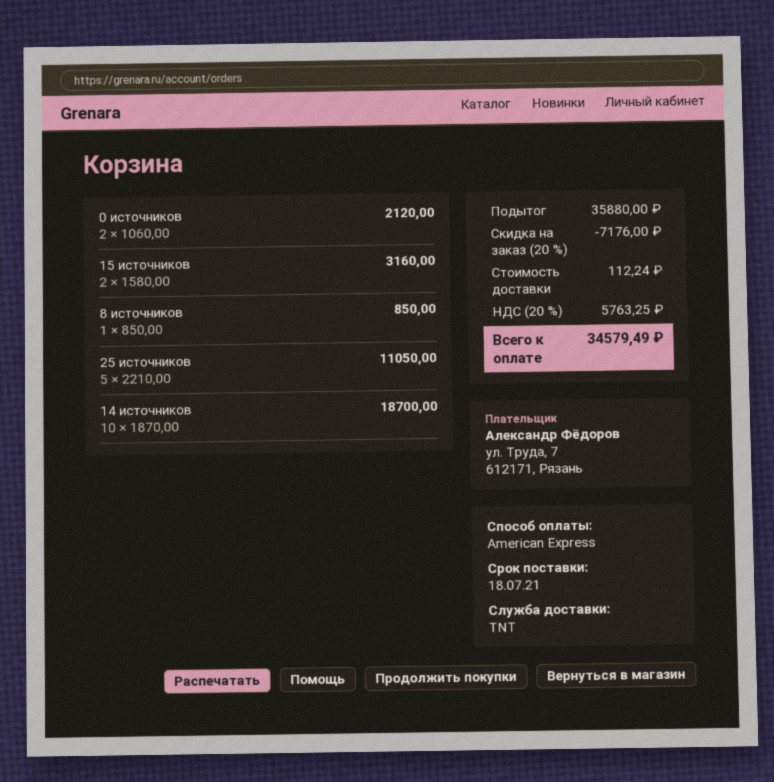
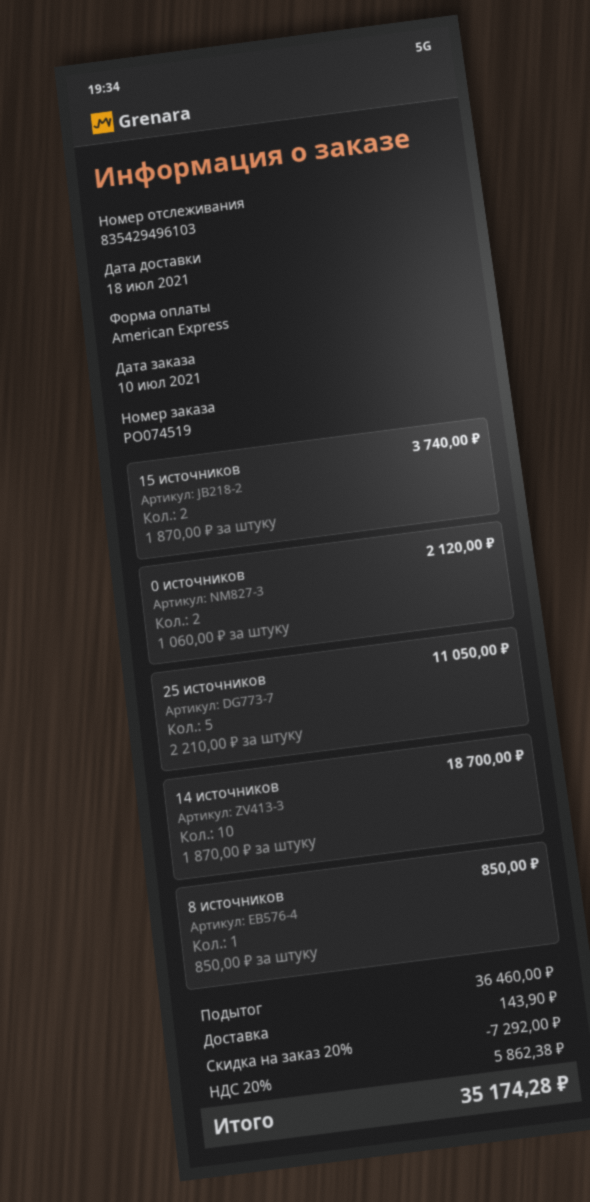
15 источников: 2 x 1580.00 = 3160.00 -> 2 x 1870.00 = 3740.00
subtotal: 35880.00 -> 36460.00
discount: 20% = 7176.00 -> 20% = 7292.00
shipping: 112.24 -> 143.90
tax: 20% = 5763.25 -> 20% = 5862.38
total: 34579.49 -> 35174.28

